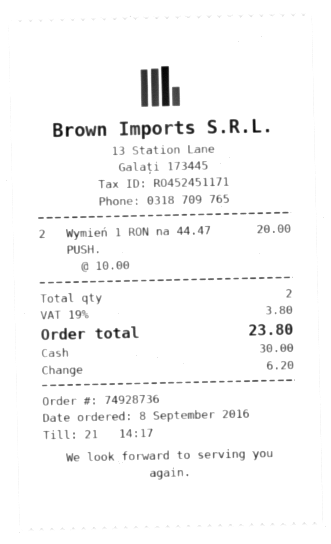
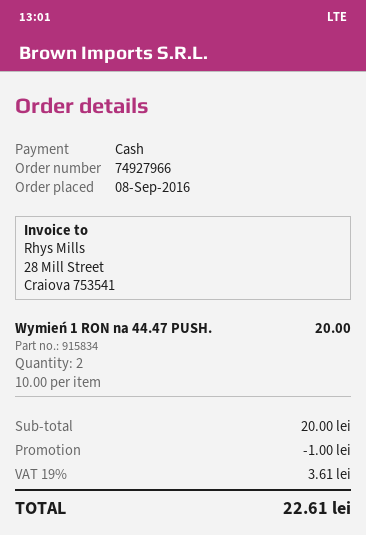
order number: 74928736 -> 74927966
discount: none -> 1.00
tax: 19% = 3.80 -> 19% = 3.61
total: 23.80 -> 22.61

